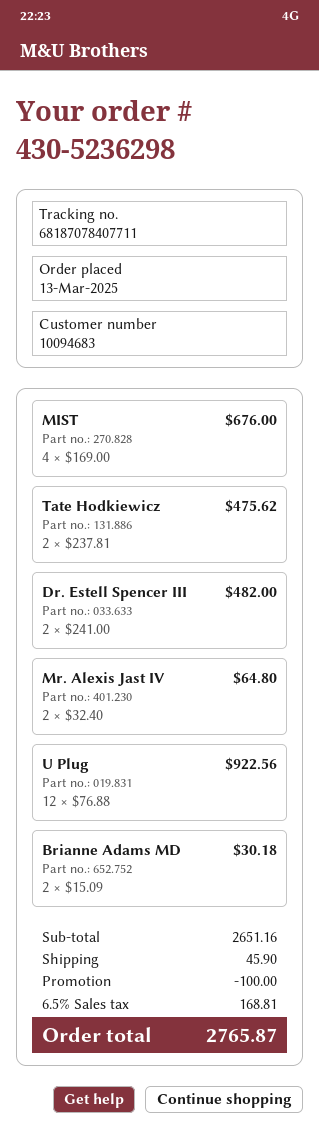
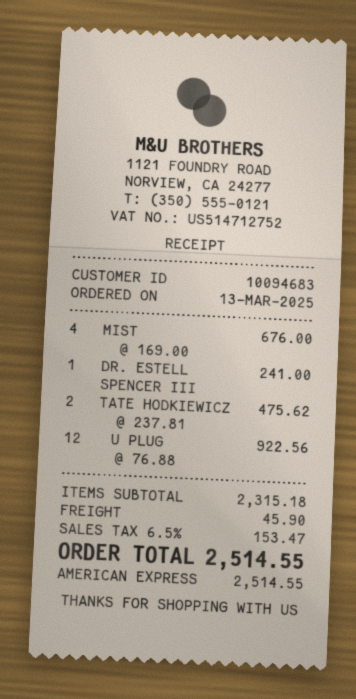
Dr. Estell Spencer III: 2 x 241.00 = 482.00 -> 1 x 241.00 = 241.00
Mr. Alexis Jast IV: 2 x 32.40 = 64.80 -> none
Brianne Adams MD: 2 x 15.09 = 30.18 -> none
subtotal: 2651.16 -> 2315.18
discount: 100.00 -> none
tax: 6.5% = 168.81 -> 6.5% = 153.47
total: 2765.87 -> 2514.55

